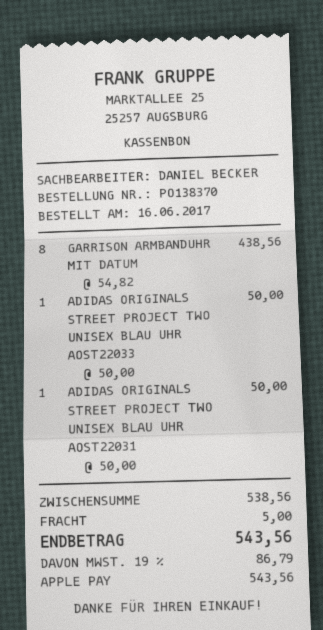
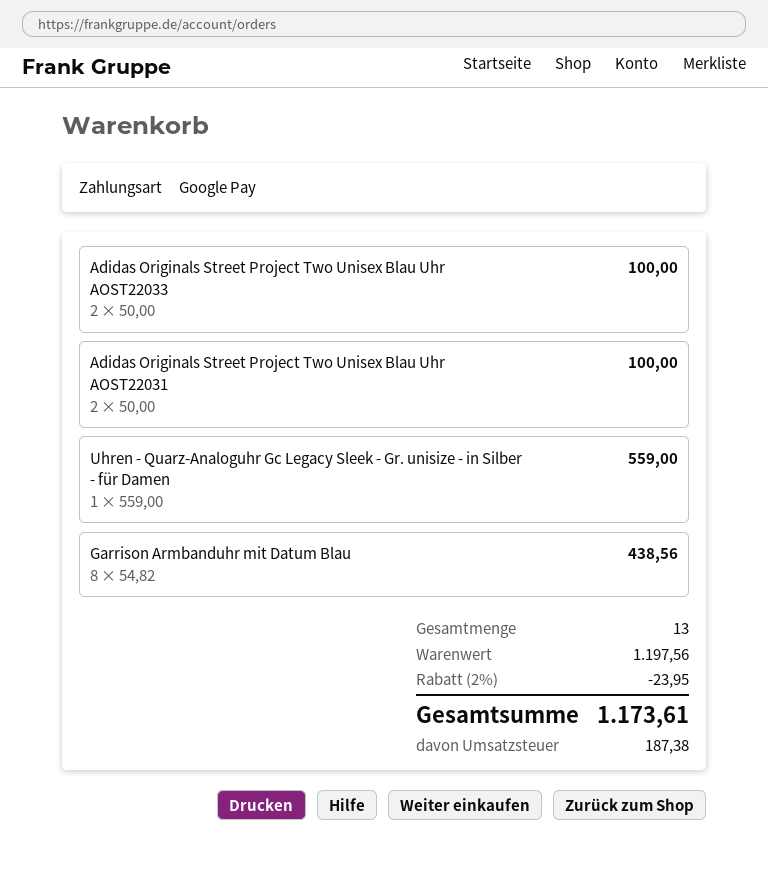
payment method: Apple Pay -> Google Pay
ADIDAS ORIGINALS STREET PROJECT TWO UNISEX BLAU UHR AOST22033: 1 x 50.00 = 50.00 -> 2 x 50.00 = 100.00
ADIDAS ORIGINALS STREET PROJECT TWO UNISEX BLAU UHR AOST22031: 1 x 50.00 = 50.00 -> 2 x 50.00 = 100.00
Uhren - Quarz-Analoguhr Gc Legacy Sleek - Gr. unisize - in Silber - für Damen: none -> 1 x 559.00 = 559.00
subtotal: 538.56 -> 1197.56
discount: none -> 2% = 23.95
shipping: 5.00 -> none
tax: 86.79 -> 187.38
total: 543.56 -> 1173.61

